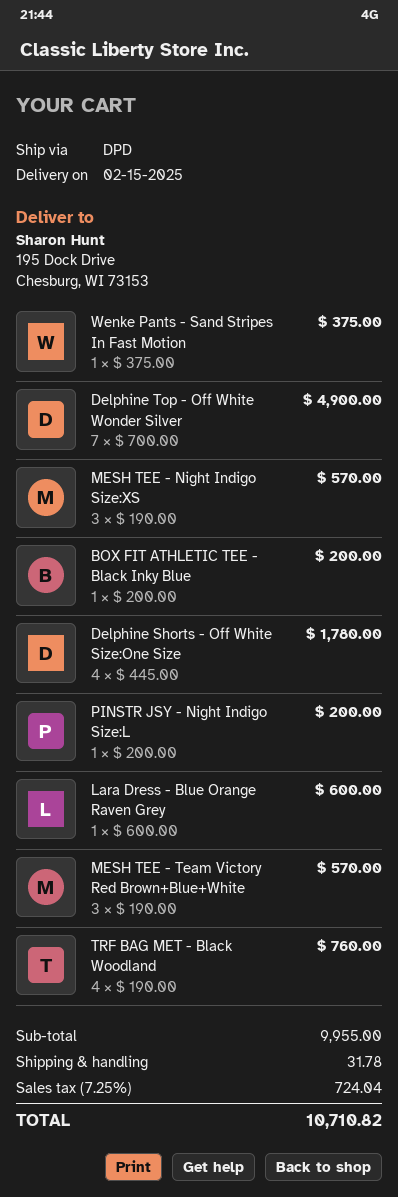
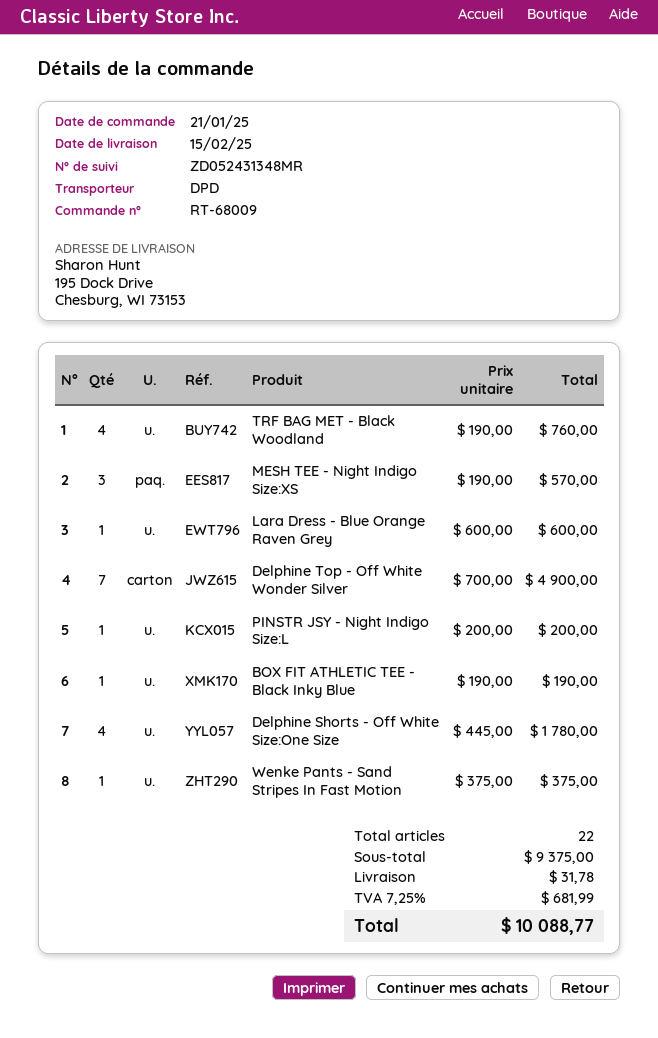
BOX FIT ATHLETIC TEE - Black Inky Blue: 1 x 200.00 = 200.00 -> 1 x 190.00 = 190.00
MESH TEE - Team Victory Red Brown+Blue+White: 3 x 190.00 = 570.00 -> none
subtotal: 9955.00 -> 9375.00
tax: 7.25% = 724.04 -> 7.25% = 681.99
total: 10710.82 -> 10088.77

